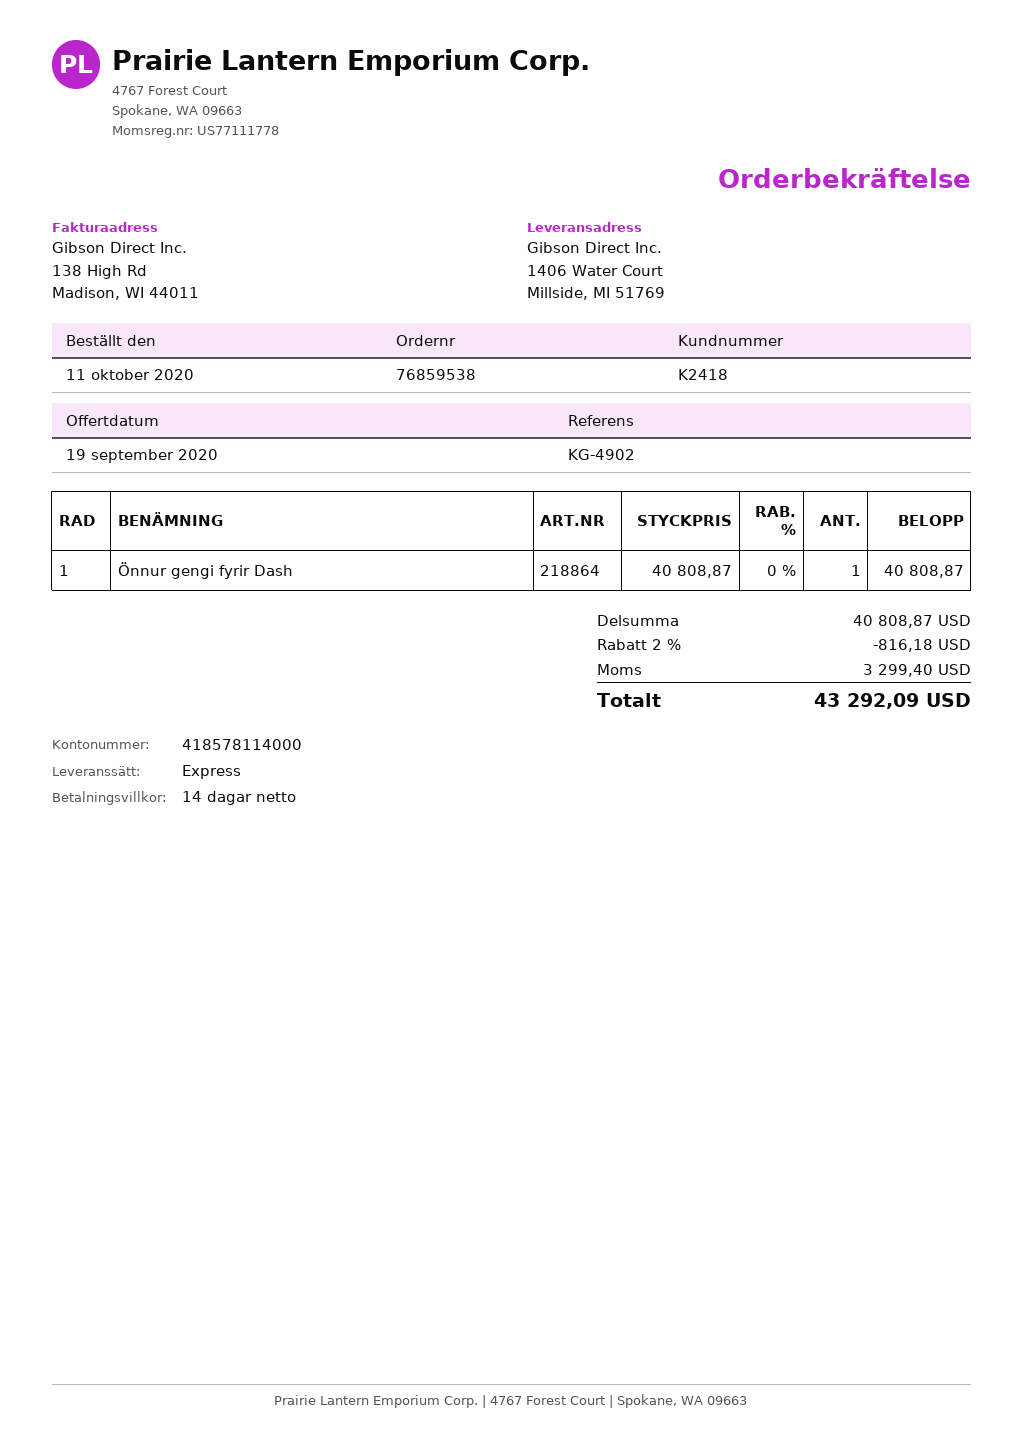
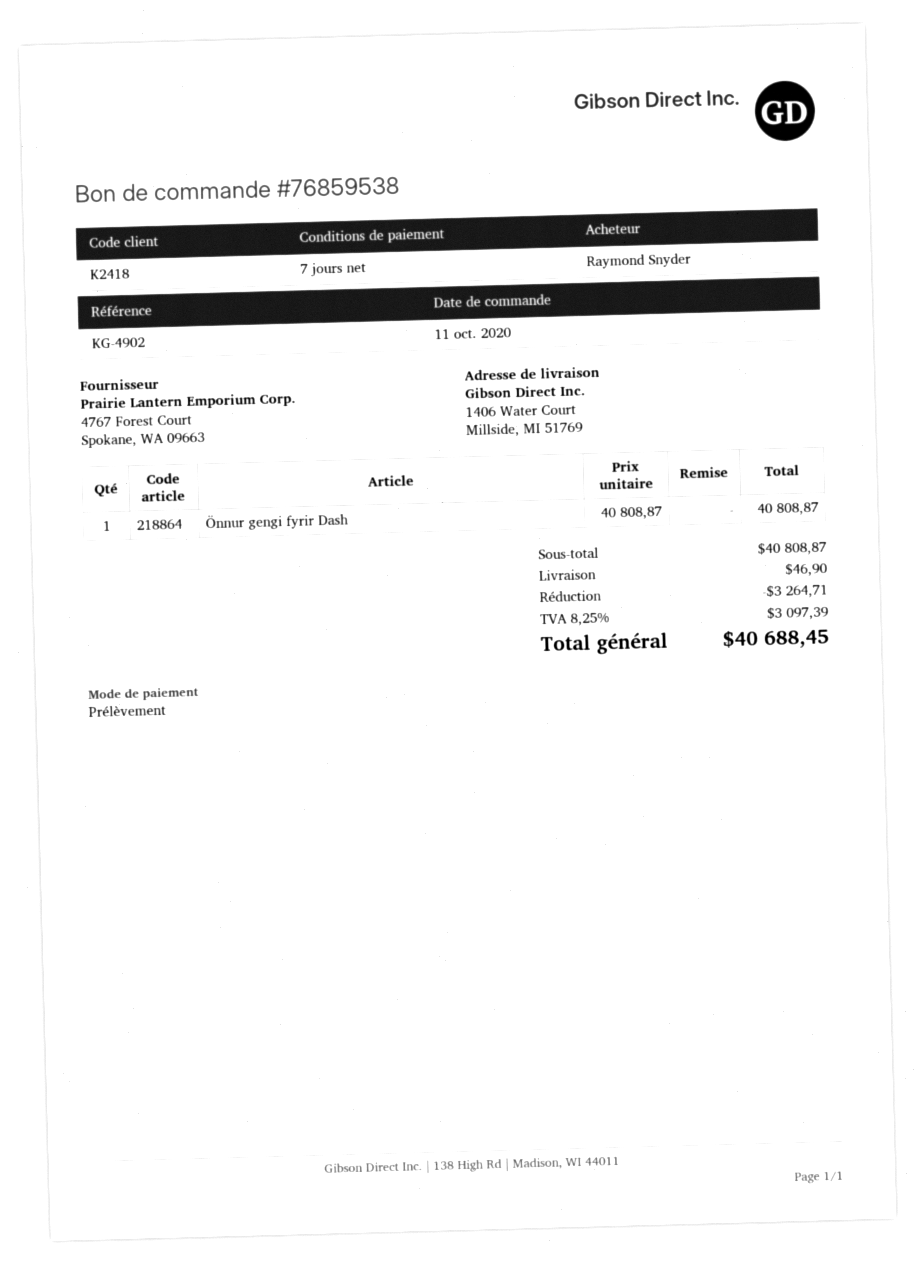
payment terms: 14 days -> 7 days
discount: 816.18 -> 3264.71
shipping: none -> 46.90
tax: 3299.40 -> 3097.39
total: 43292.09 -> 40688.45

